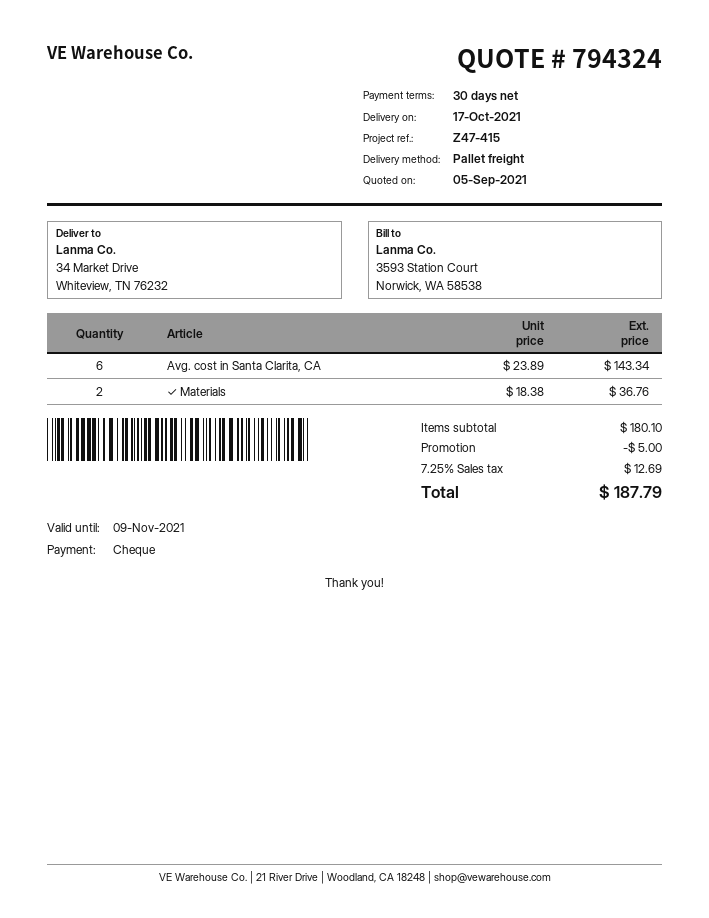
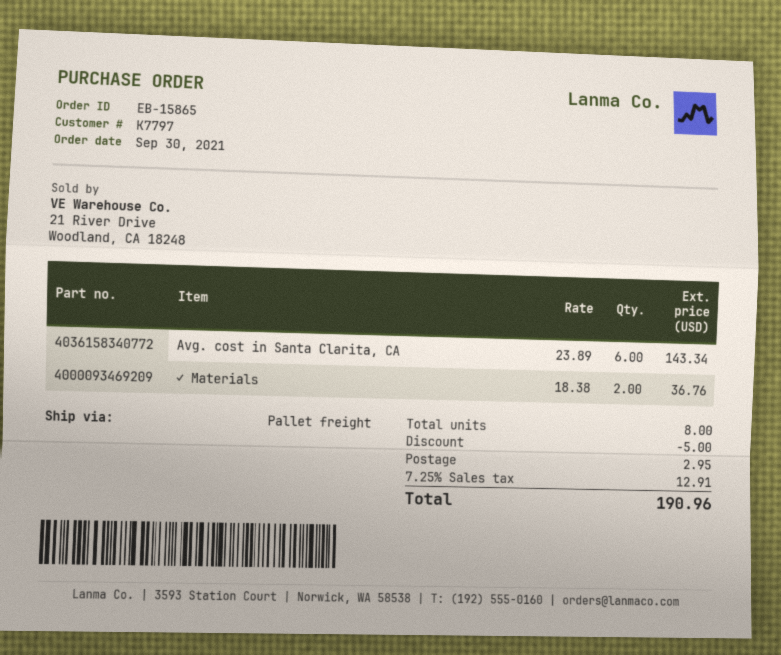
shipping: none -> 2.95
tax: 7.25% = 12.69 -> 7.25% = 12.91
total: 187.79 -> 190.96

